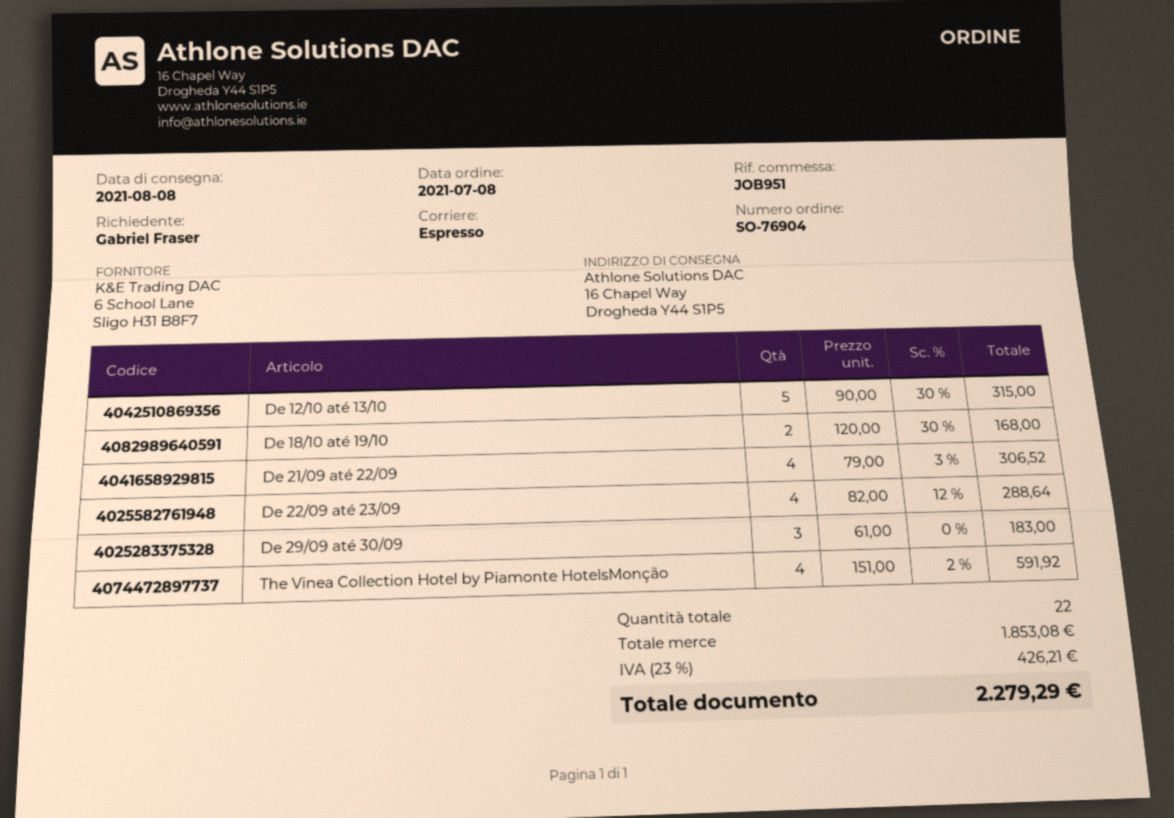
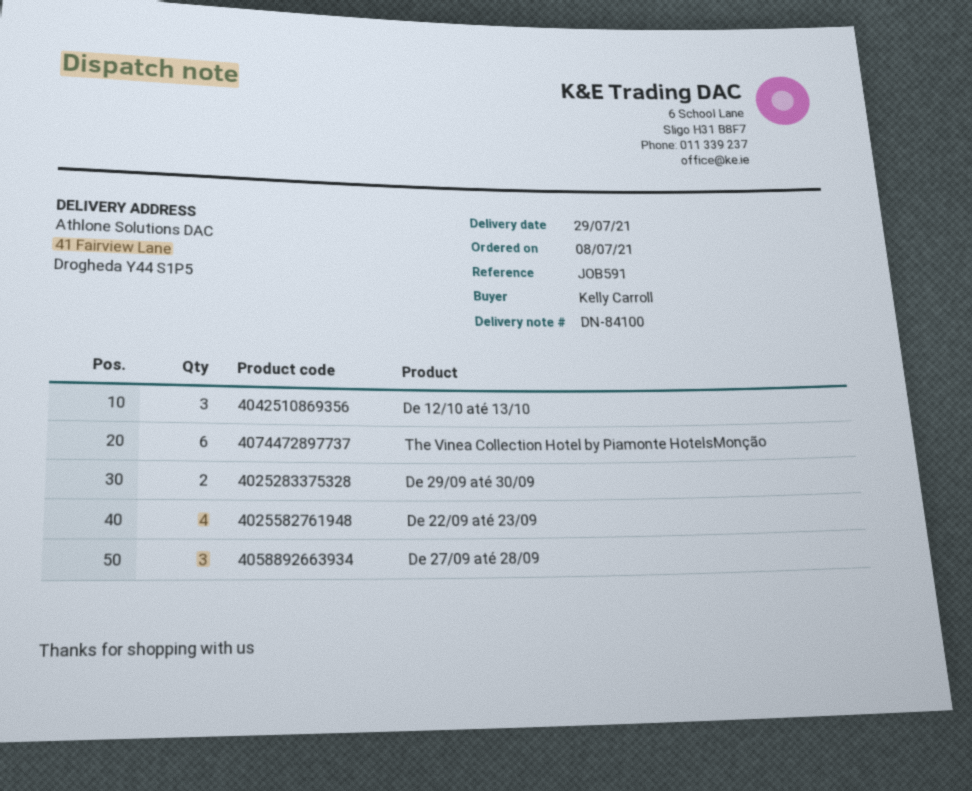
delivery date: 2021-08-08 -> 2021-07-29
reference: JOB951 -> JOB591
ordered by: Gabriel Fraser -> Kelly Carroll
ship to: 16 Chapel Way, Drogheda Y44 S1P5 -> 41 Fairview Lane, Drogheda Y44 S1P5
De 12/10 até 13/10: 5 -> 3
De 18/10 até 19/10: 2 -> none
De 21/09 até 22/09: 4 -> none
De 29/09 até 30/09: 3 -> 2
The Vinea Collection Hotel by Piamonte HotelsMonção: 4 -> 6
De 27/09 até 28/09: none -> 3

